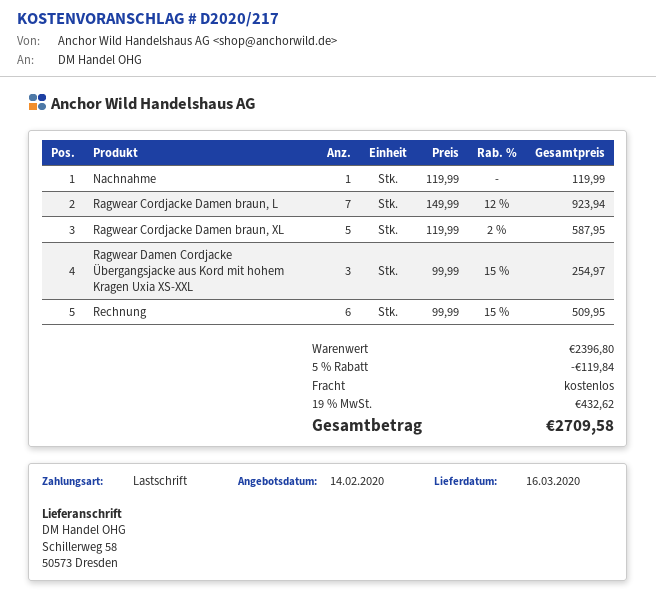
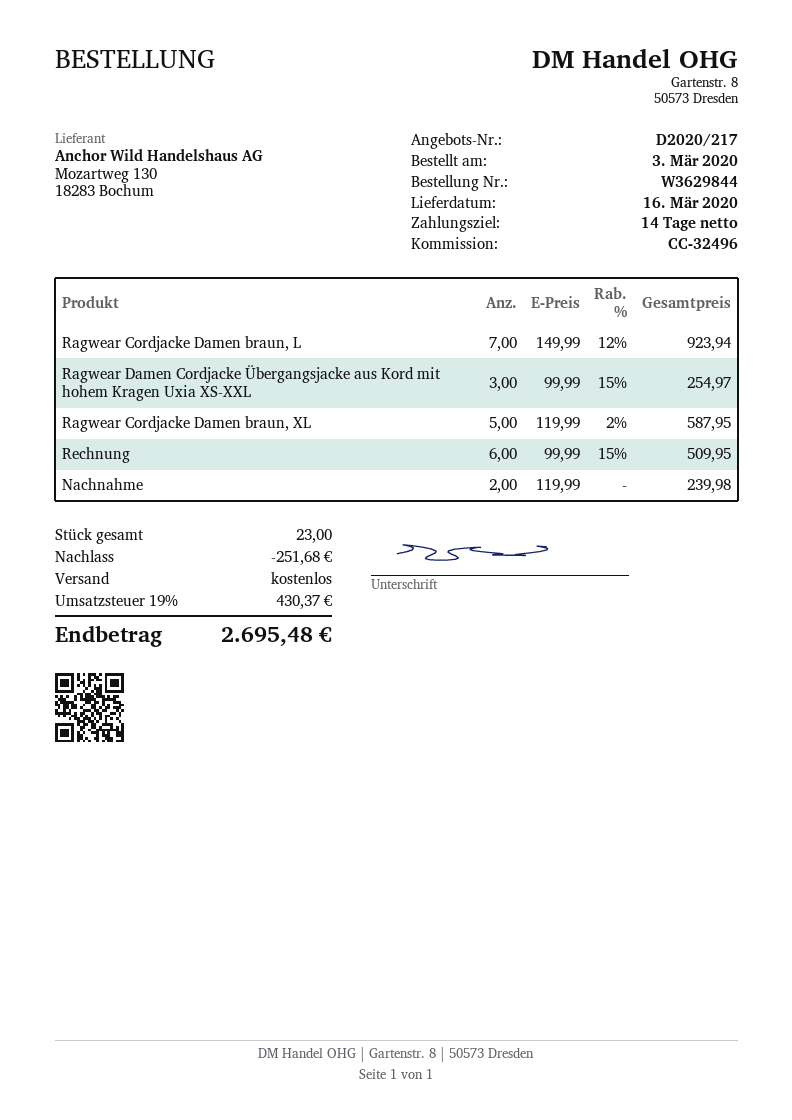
Nachnahme: 1 x 119.99 = 119.99 -> 2 x 119.99 = 239.98
discount: 119.84 -> 251.68
tax: 19% = 432.62 -> 19% = 430.37
total: 2709.58 -> 2695.48

